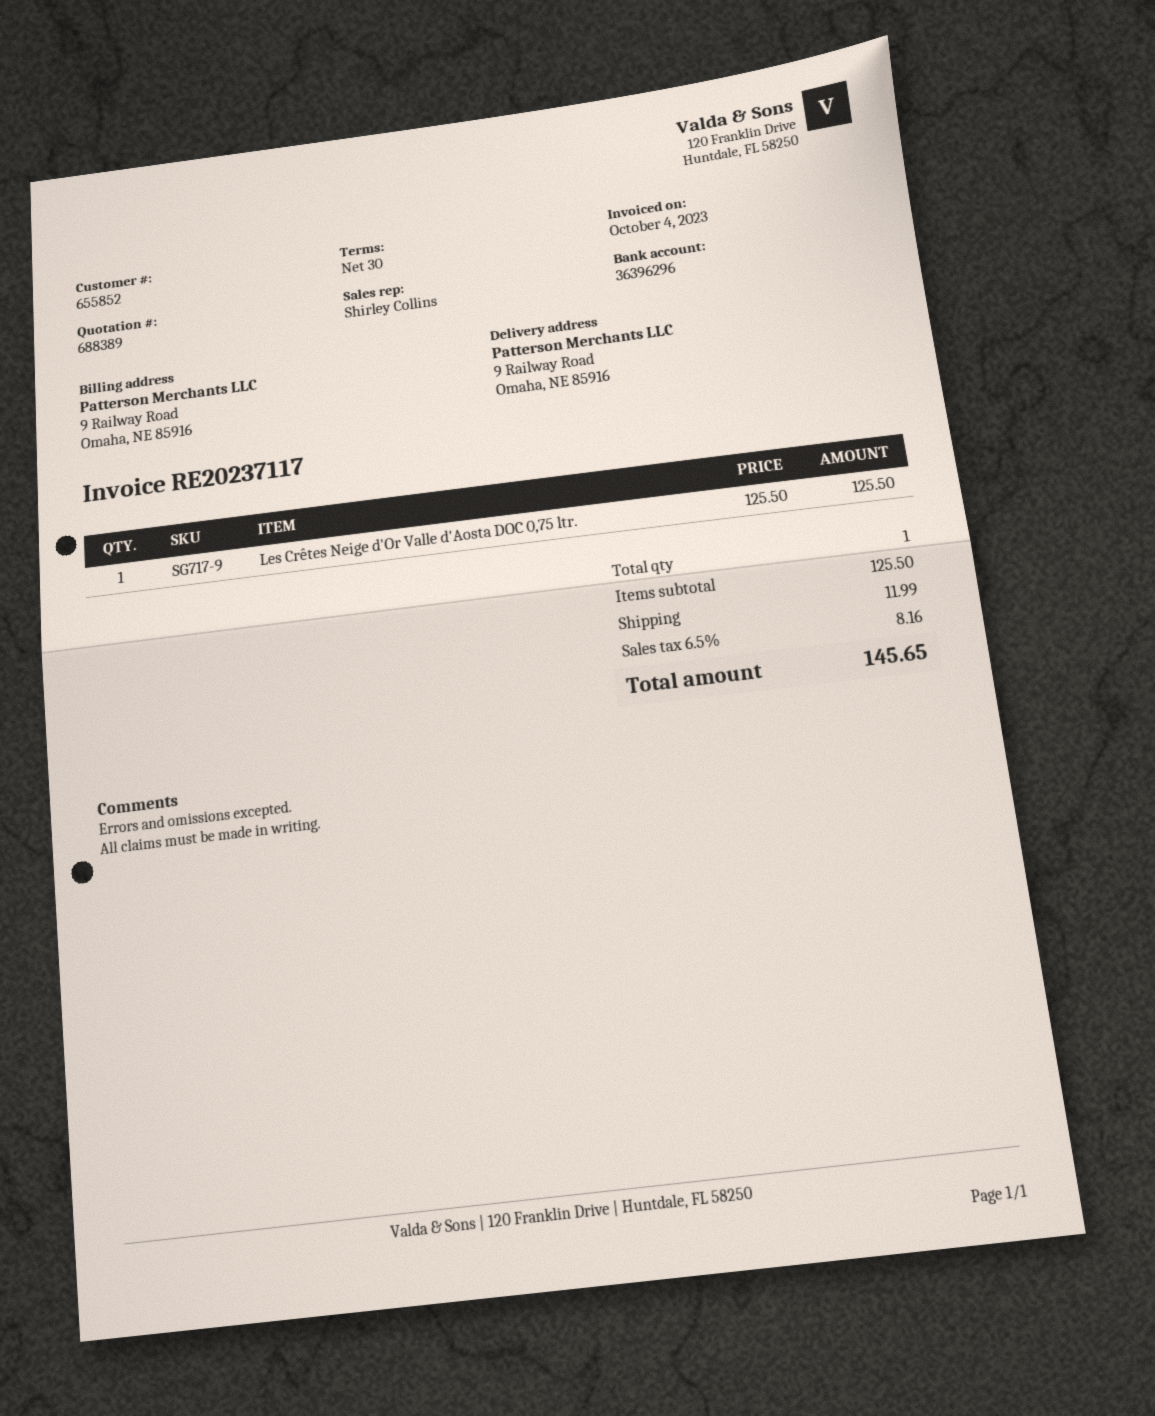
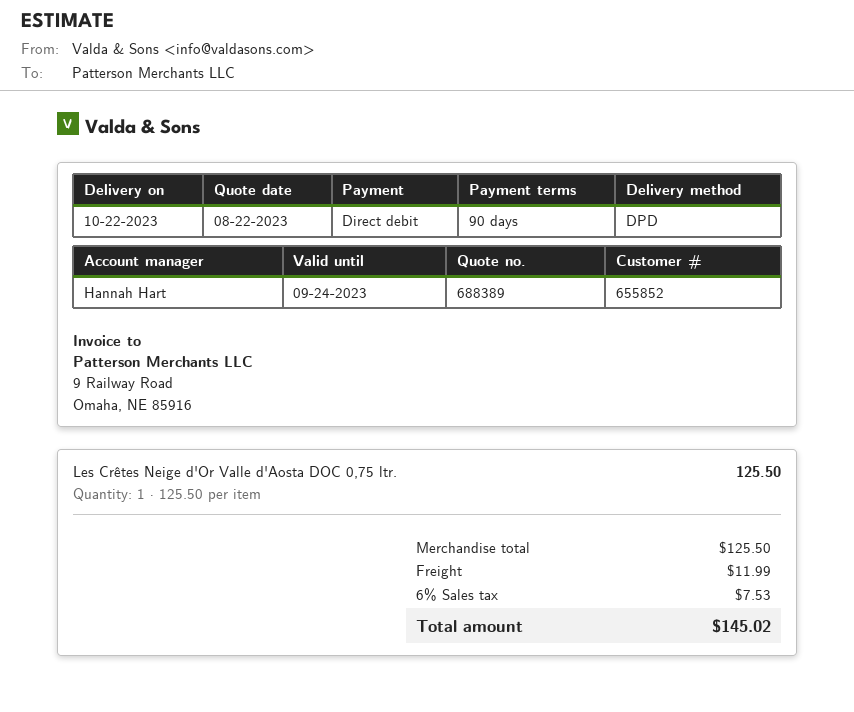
payment terms: 30 days -> 90 days
sales rep: Shirley Collins -> Hannah Hart
tax: 6.5% = 8.16 -> 6% = 7.53
total: 145.65 -> 145.02

